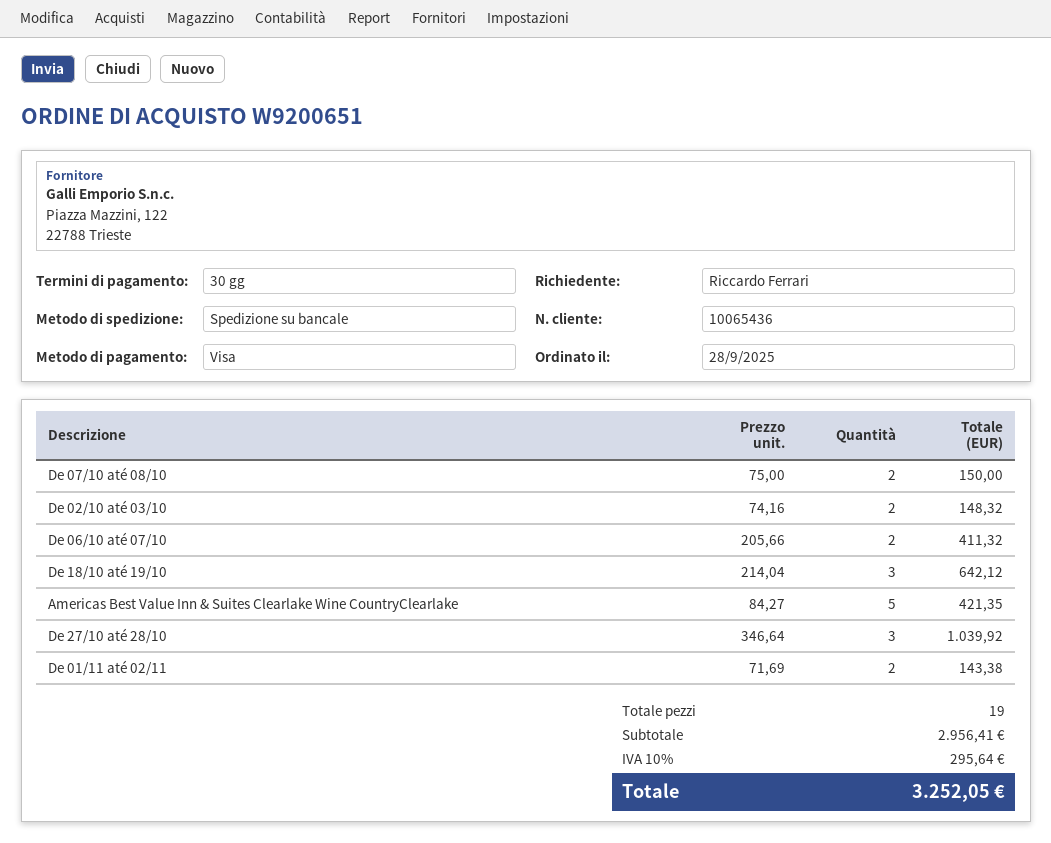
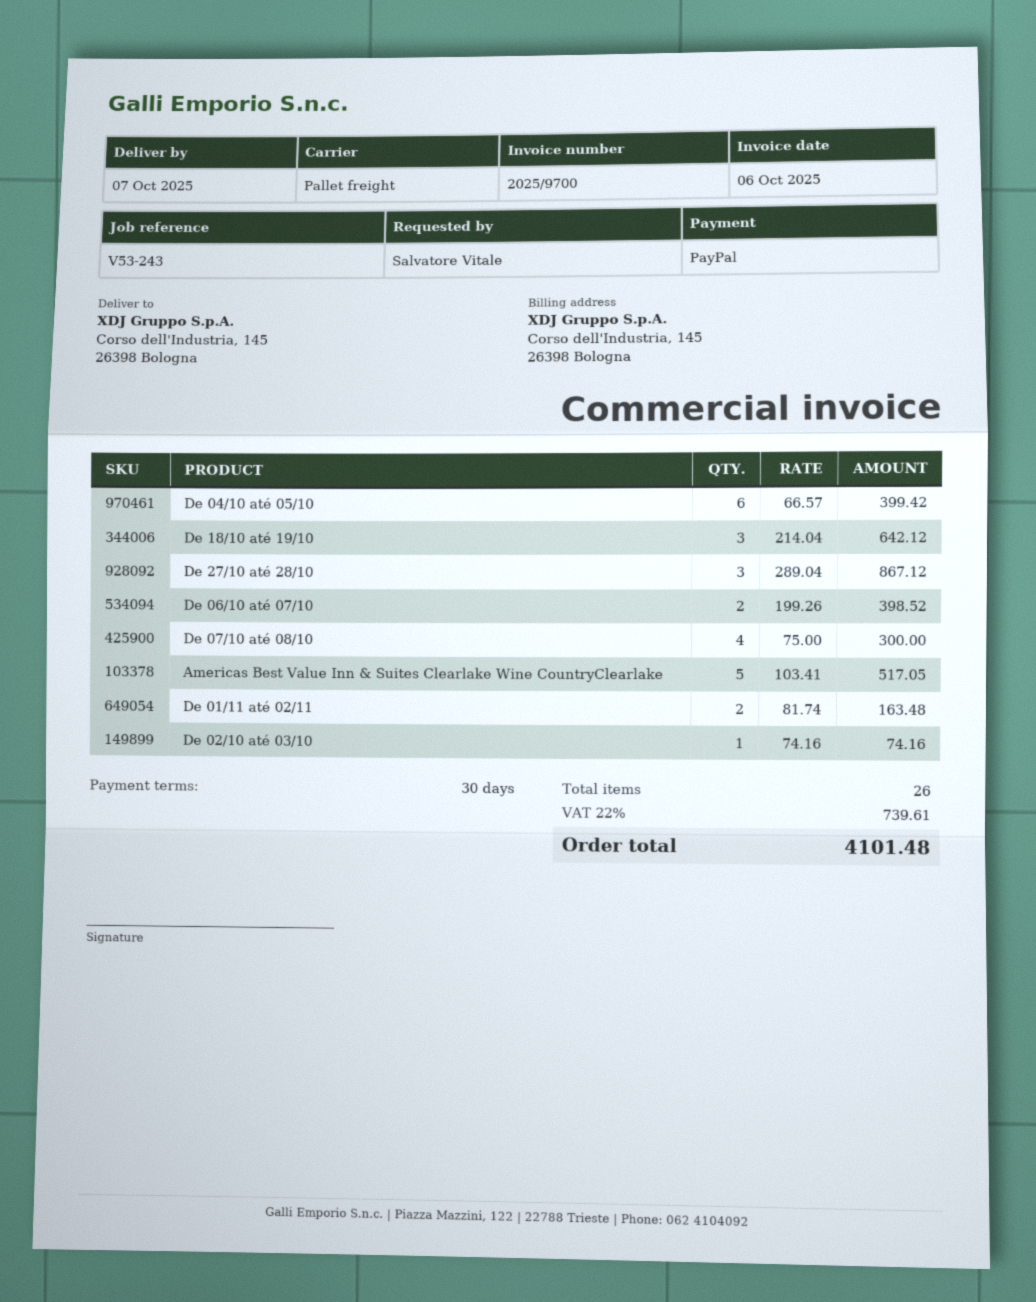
ordered by: Riccardo Ferrari -> Salvatore Vitale
payment method: Visa -> PayPal
De 07/10 até 08/10: 2 x 75.00 = 150.00 -> 4 x 75.00 = 300.00
De 02/10 até 03/10: 2 x 74.16 = 148.32 -> 1 x 74.16 = 74.16
De 06/10 até 07/10: 2 x 205.66 = 411.32 -> 2 x 199.26 = 398.52
Americas Best Value Inn & Suites Clearlake Wine CountryClearlake: 5 x 84.27 = 421.35 -> 5 x 103.41 = 517.05
De 27/10 até 28/10: 3 x 346.64 = 1039.92 -> 3 x 289.04 = 867.12
De 01/11 até 02/11: 2 x 71.69 = 143.38 -> 2 x 81.74 = 163.48
De 04/10 até 05/10: none -> 6 x 66.57 = 399.42
total quantity: 19 -> 26
tax: 10% = 295.64 -> 22% = 739.61
total: 3252.05 -> 4101.48

